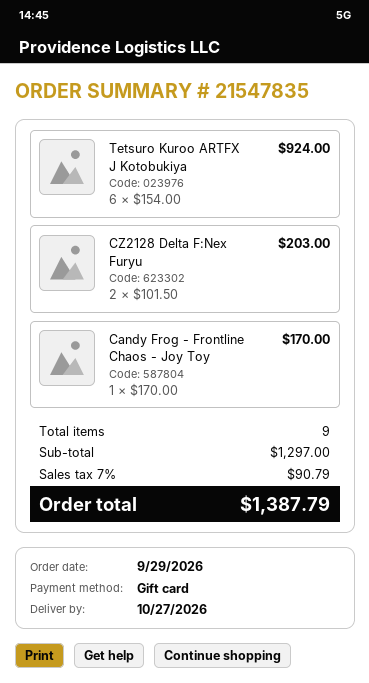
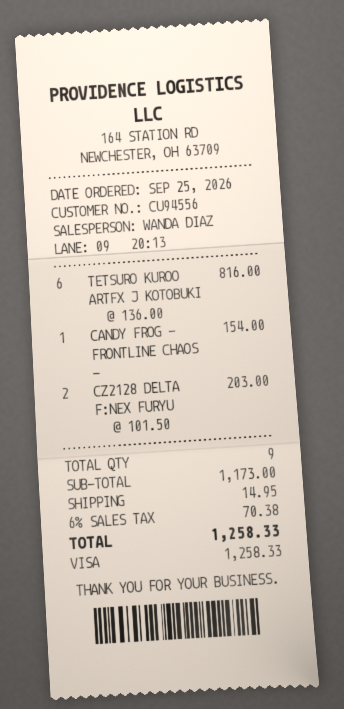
order date: 2026-09-29 -> 2026-09-25
payment method: gift card -> Visa
Tetsuro Kuroo ARTFX J Kotobukiya: 6 x 154.00 = 924.00 -> 6 x 136.00 = 816.00
Candy Frog - Frontline Chaos - Joy Toy: 1 x 170.00 = 170.00 -> 1 x 154.00 = 154.00
subtotal: 1297.00 -> 1173.00
shipping: none -> 14.95
tax: 7% = 90.79 -> 6% = 70.38
total: 1387.79 -> 1258.33

